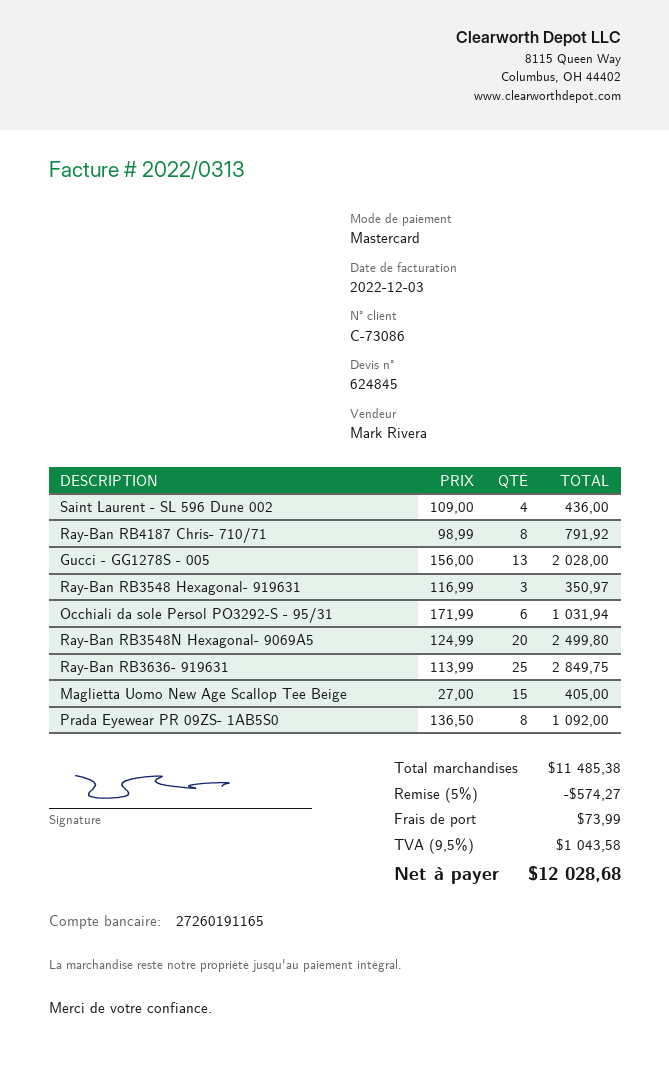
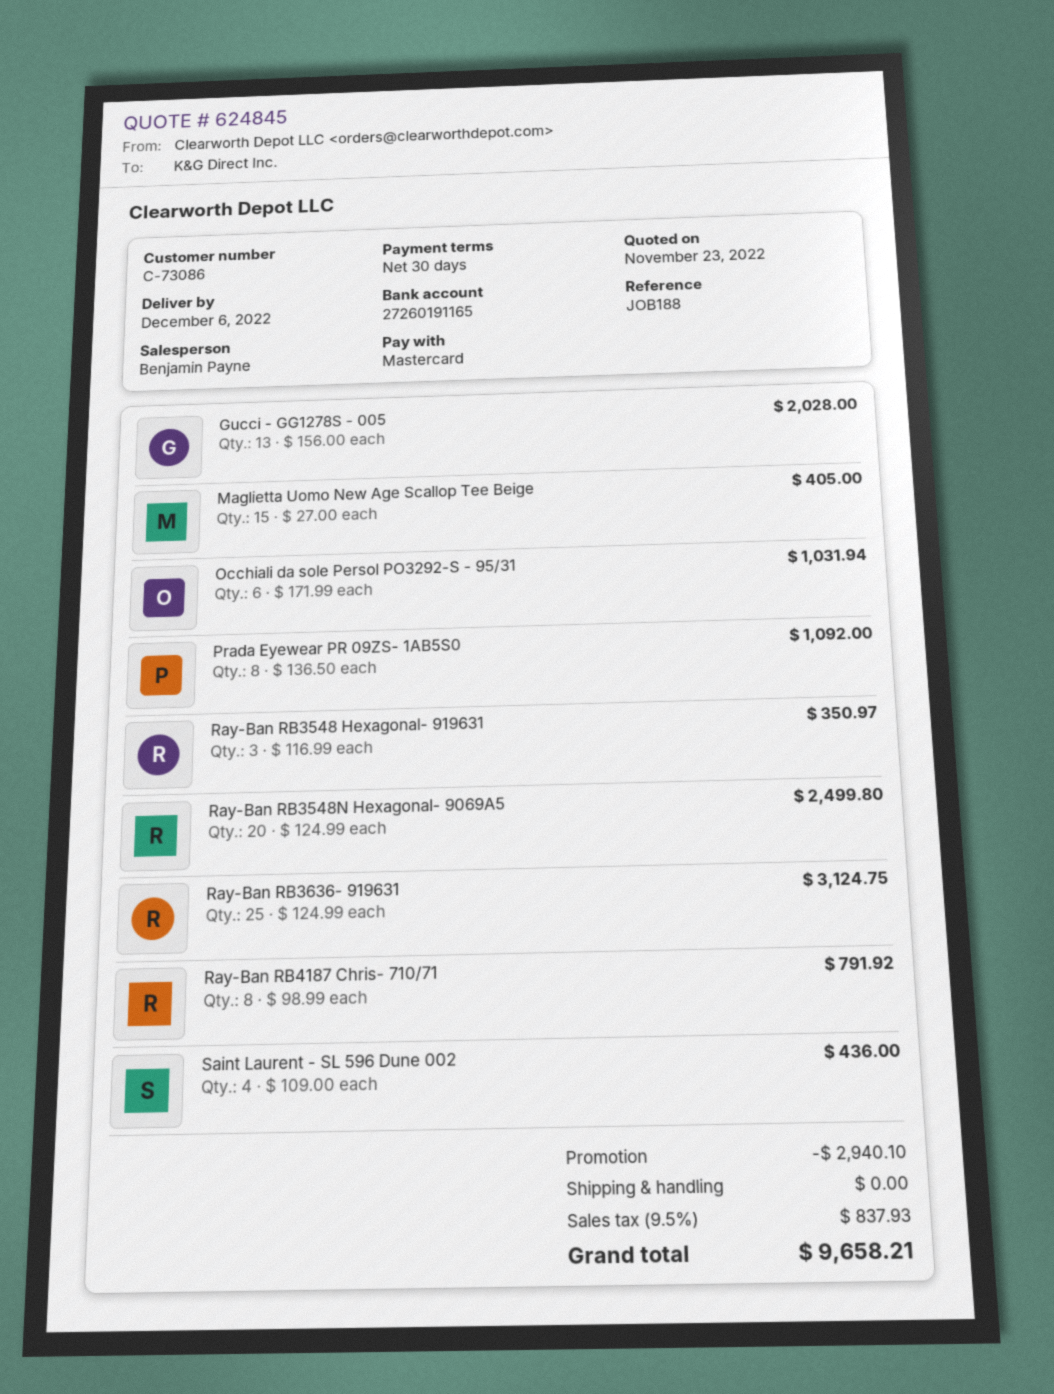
sales rep: Mark Rivera -> Benjamin Payne
Ray-Ban RB3636- 919631: 25 x 113.99 = 2849.75 -> 25 x 124.99 = 3124.75
discount: 574.27 -> 2940.10
shipping: 73.99 -> 0.00
tax: 9.5% = 1043.58 -> 9.5% = 837.93
total: 12028.68 -> 9658.21

